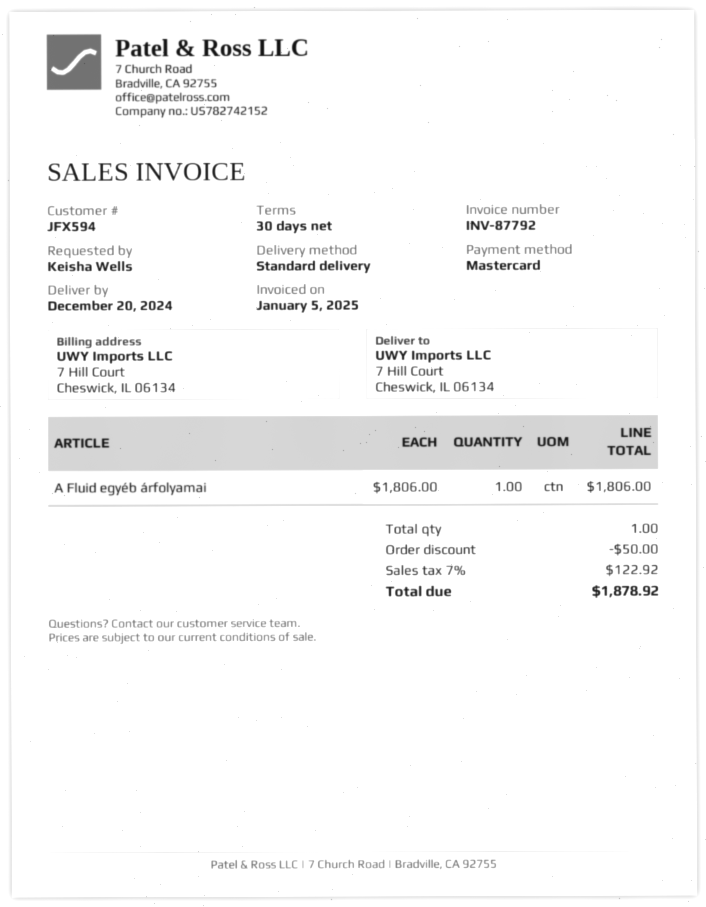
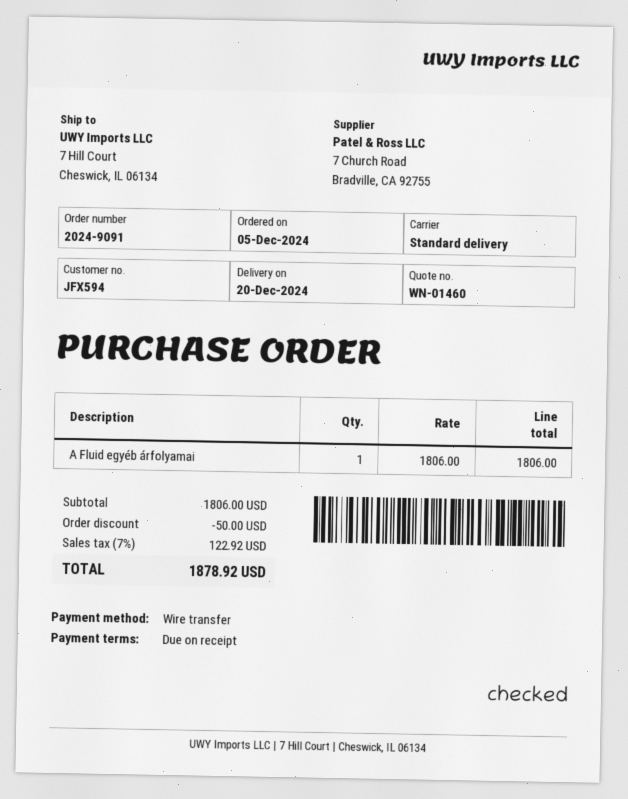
payment terms: 30 days -> on receipt
payment method: Mastercard -> bank transfer

